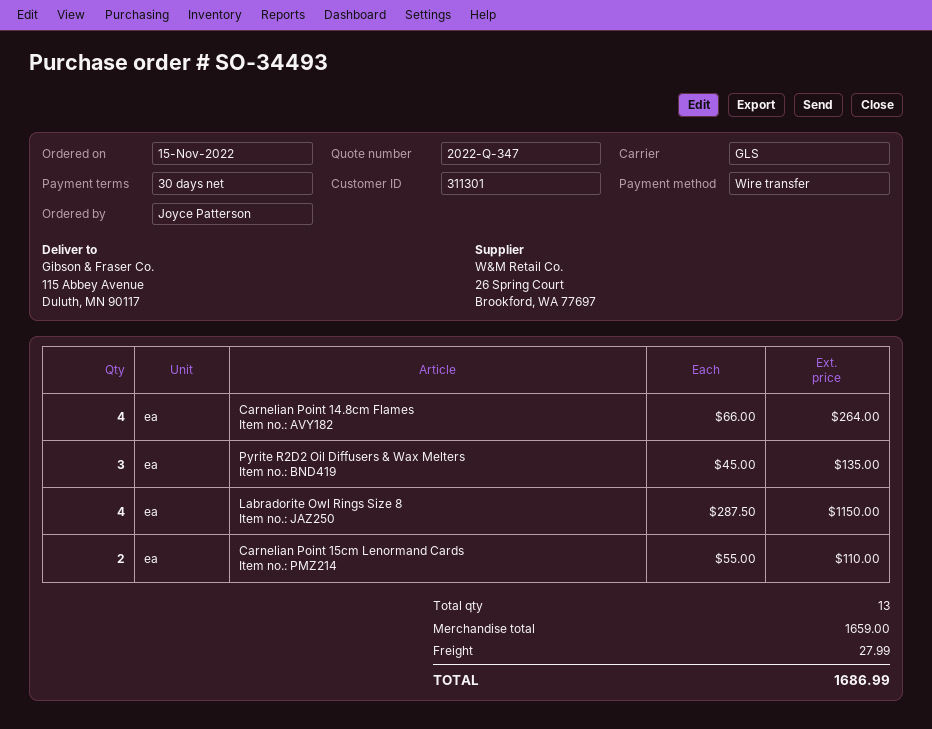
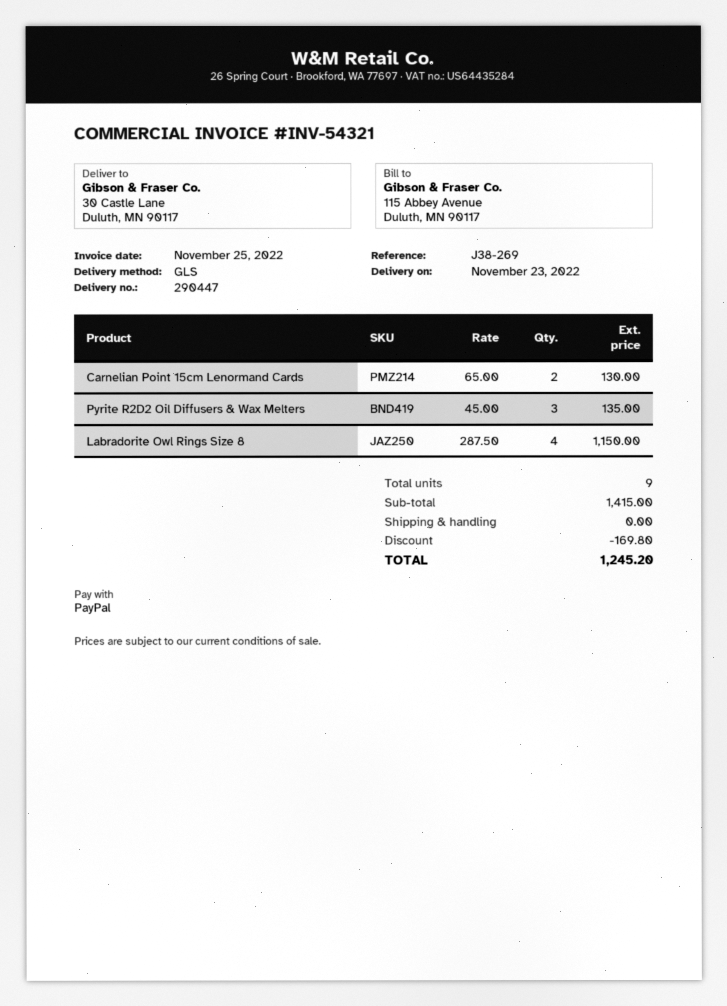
payment method: bank transfer -> PayPal
ship to: 115 Abbey Avenue, Duluth, MN 90117 -> 30 Castle Lane, Duluth, MN 90117
Carnelian Point 14.8cm Flames: 4 x 66.00 = 264.00 -> none
Carnelian Point 15cm Lenormand Cards: 2 x 55.00 = 110.00 -> 2 x 65.00 = 130.00
total quantity: 13 -> 9
subtotal: 1659.00 -> 1415.00
discount: none -> 169.80
shipping: 27.99 -> 0.00
total: 1686.99 -> 1245.20

